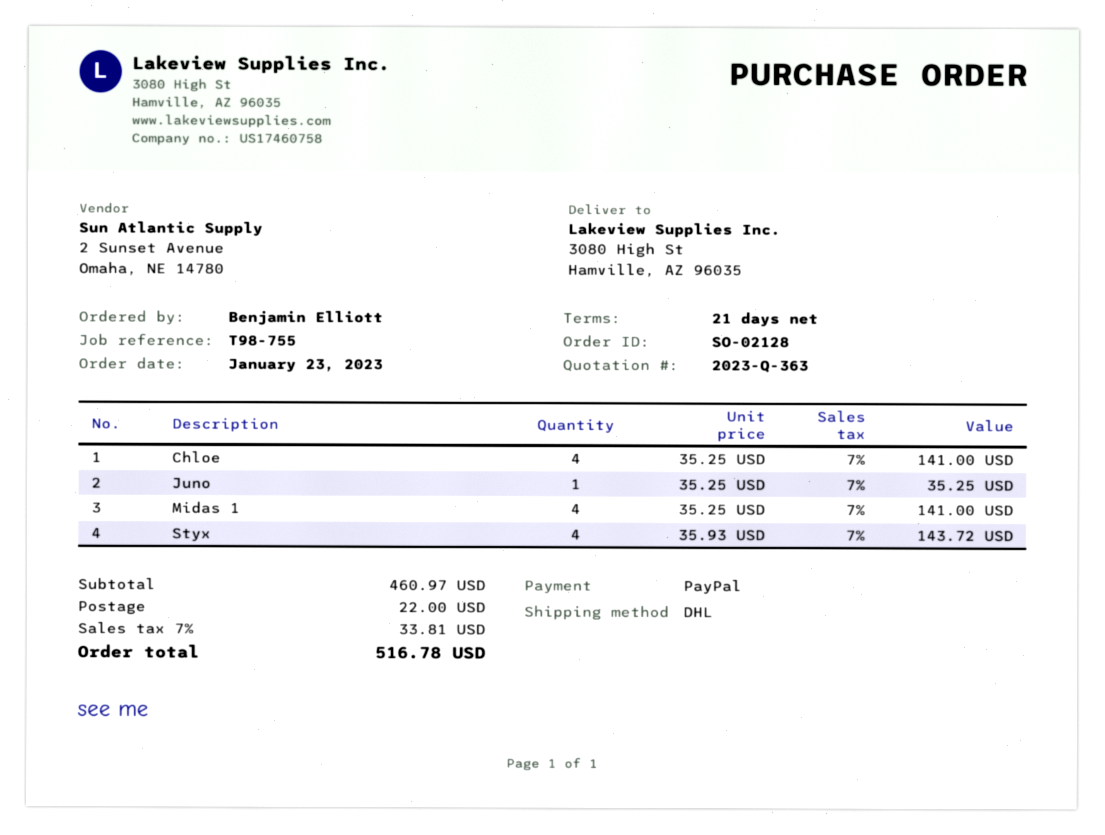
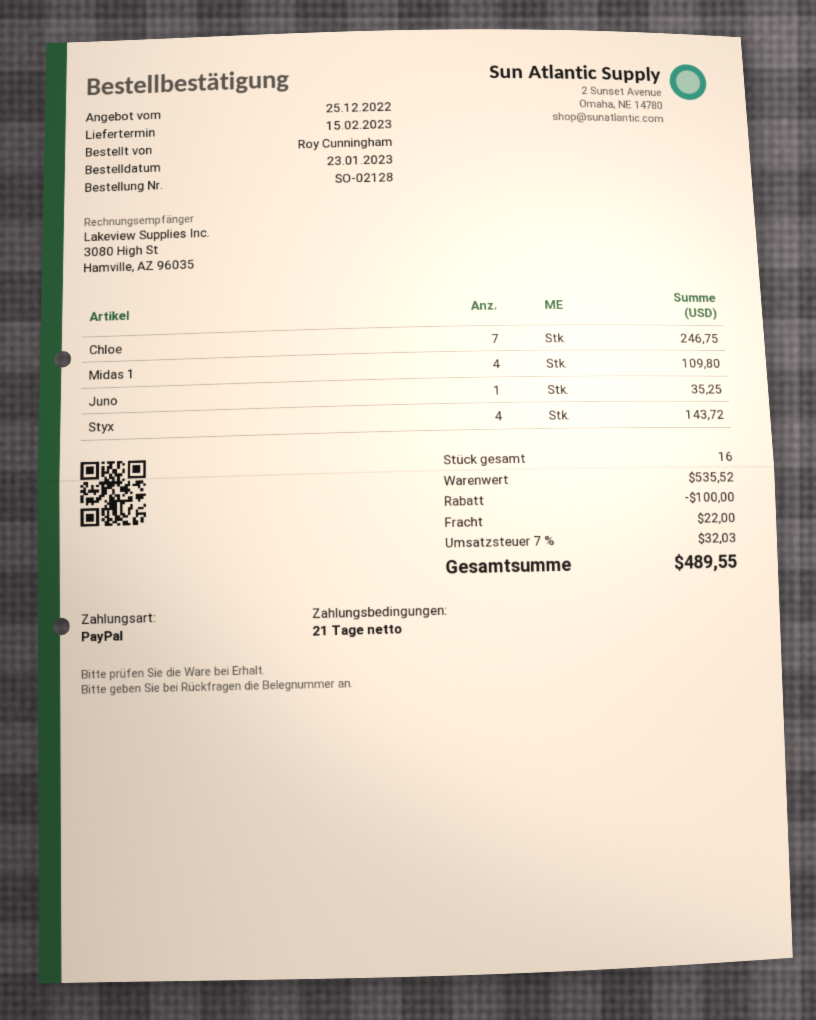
ordered by: Benjamin Elliott -> Roy Cunningham
Chloe: 4 for 141.00 -> 7 for 246.75
Midas 1: 4 for 141.00 -> 4 for 109.80
subtotal: 460.97 -> 535.52
discount: none -> 100.00
tax: 7% = 33.81 -> 7% = 32.03
total: 516.78 -> 489.55

